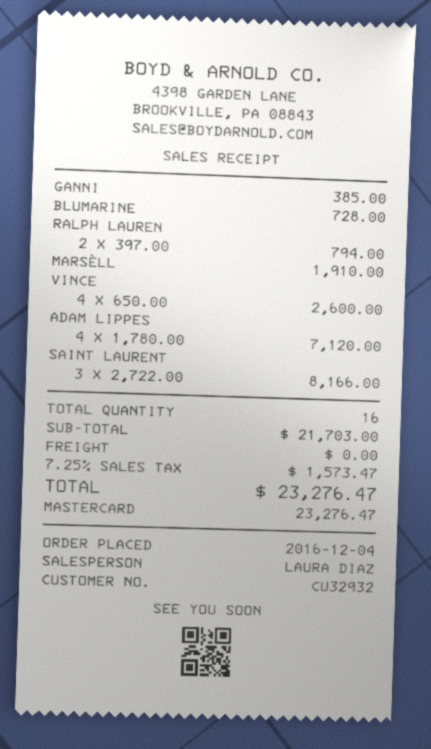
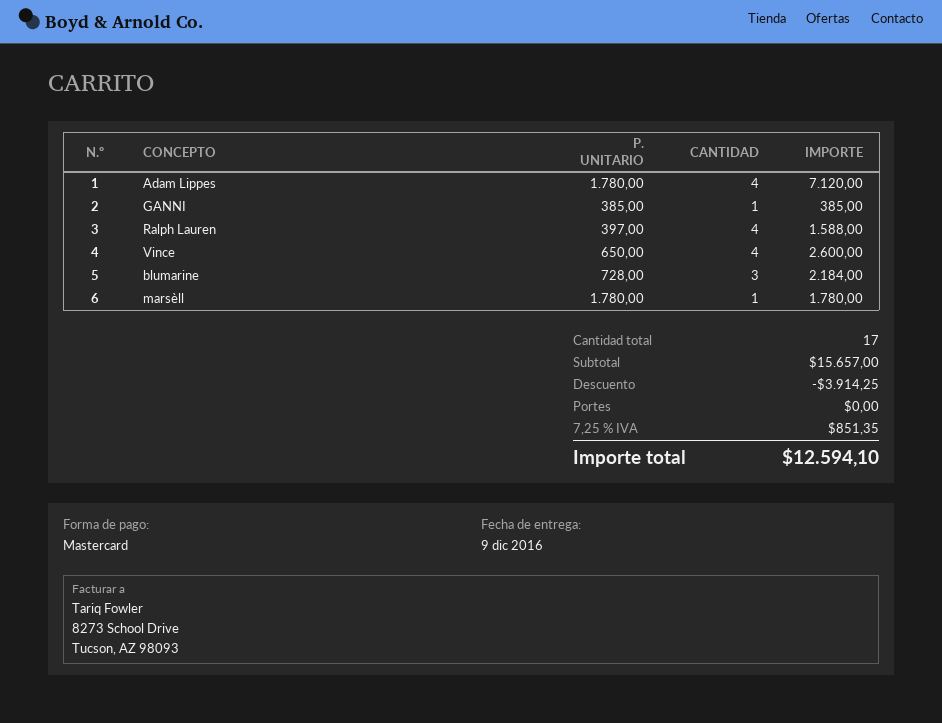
BLUMARINE: 1 x 728.00 = 728.00 -> 3 x 728.00 = 2184.00
RALPH LAUREN: 2 x 397.00 = 794.00 -> 4 x 397.00 = 1588.00
MARSÈLL: 1 x 1910.00 = 1910.00 -> 1 x 1780.00 = 1780.00
SAINT LAURENT: 3 x 2722.00 = 8166.00 -> none
total quantity: 16 -> 17
subtotal: 21703.00 -> 15657.00
discount: none -> 3914.25
tax: 7.25% = 1573.47 -> 7.25% = 851.35
total: 23276.47 -> 12594.10

